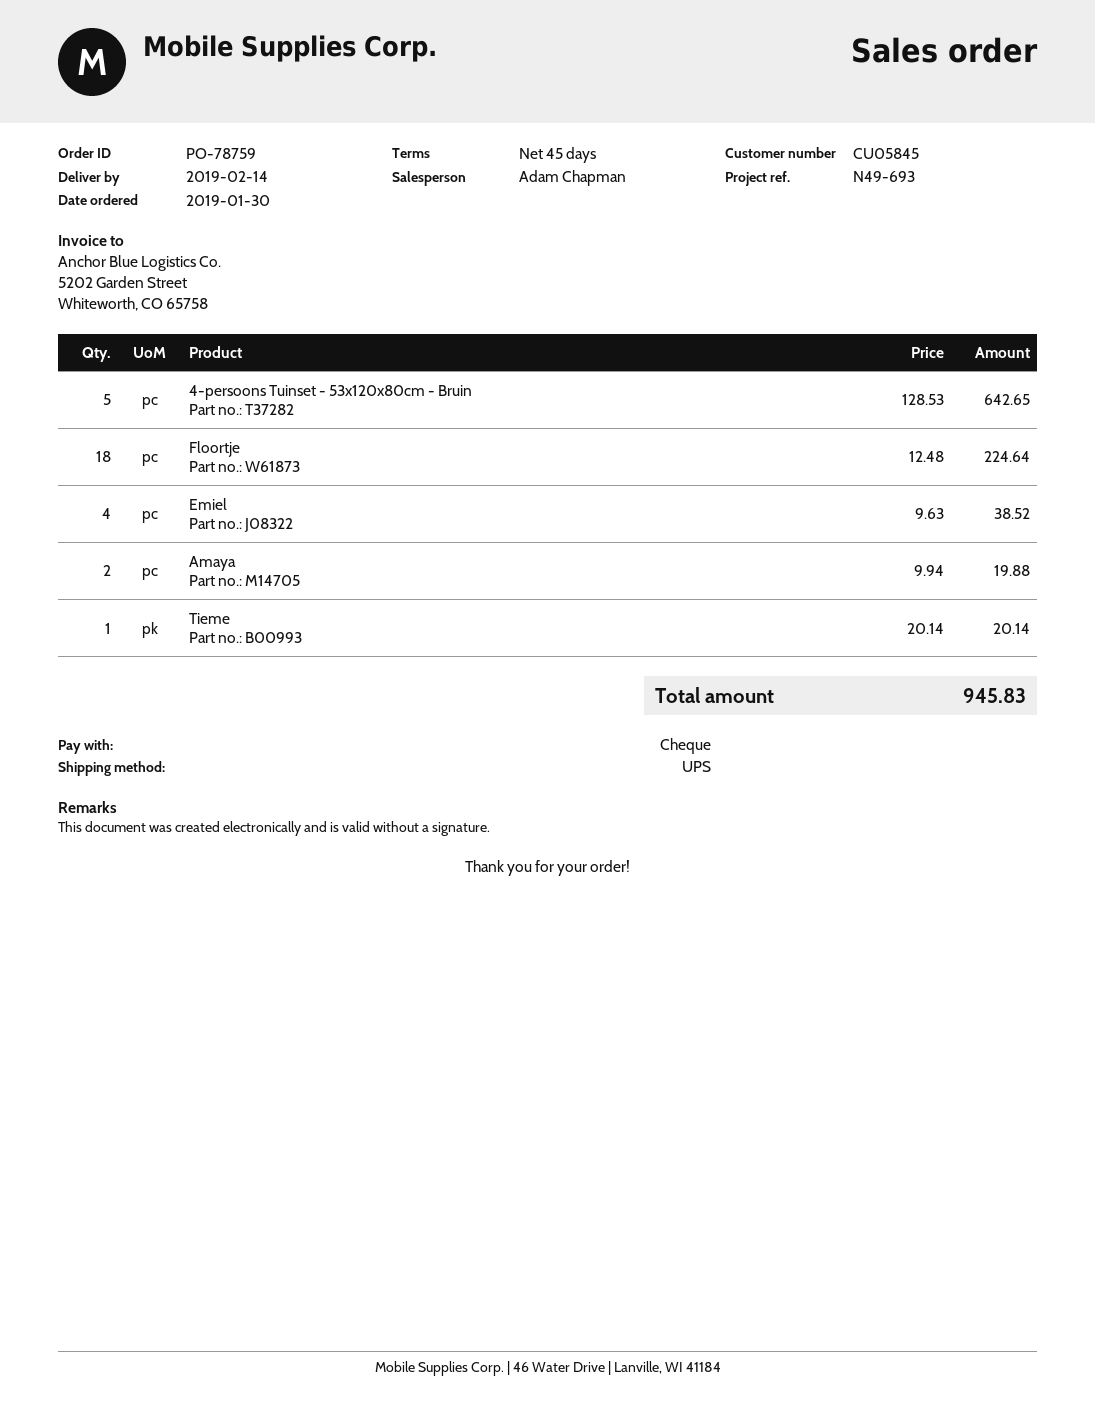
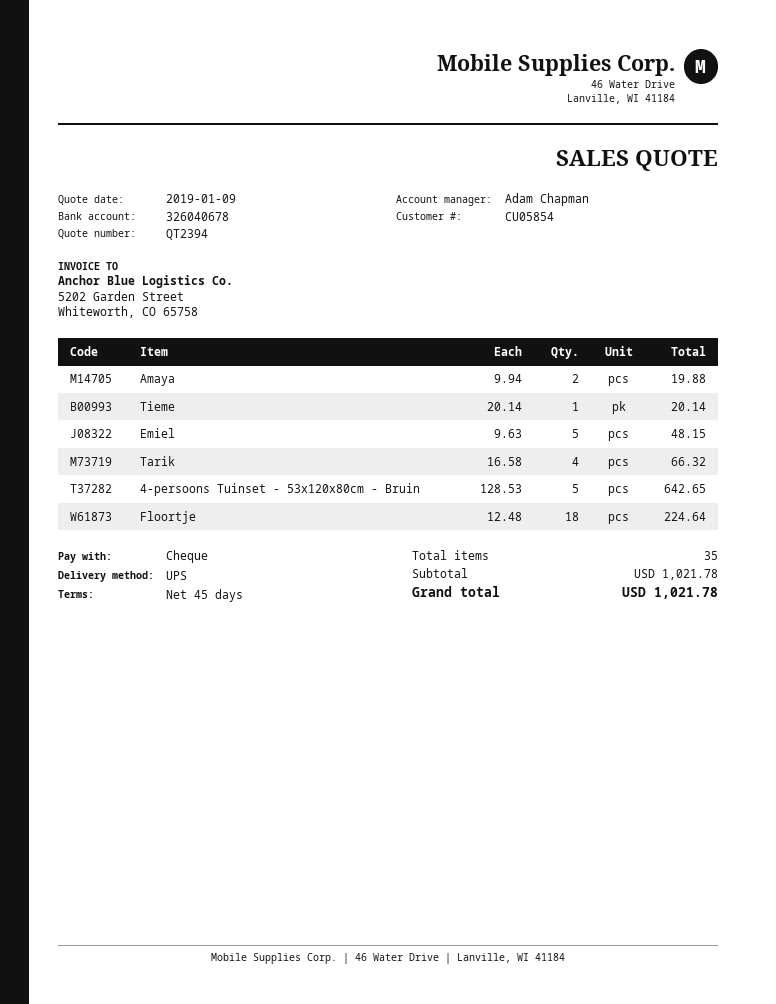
customer number: CU05845 -> CU05854
Emiel: 4 x 9.63 = 38.52 -> 5 x 9.63 = 48.15
Tarik: none -> 4 x 16.58 = 66.32
total: 945.83 -> 1021.78

